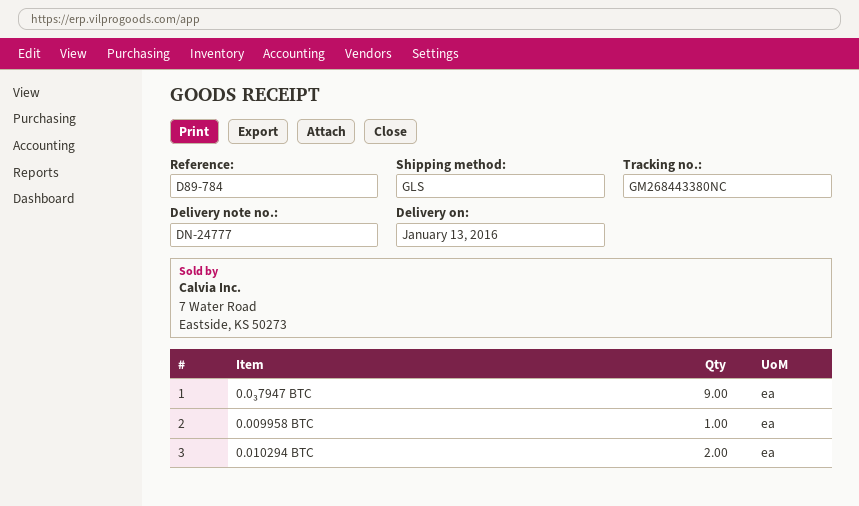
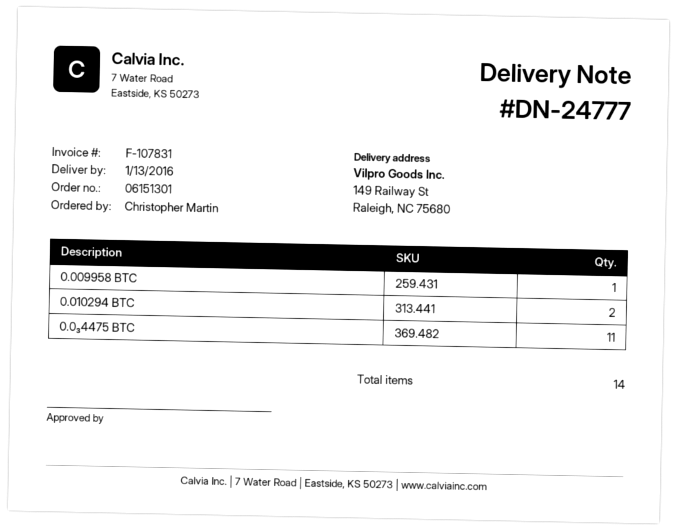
0.0₃7947 BTC: 9 -> none
0.0₃4475 BTC: none -> 11

